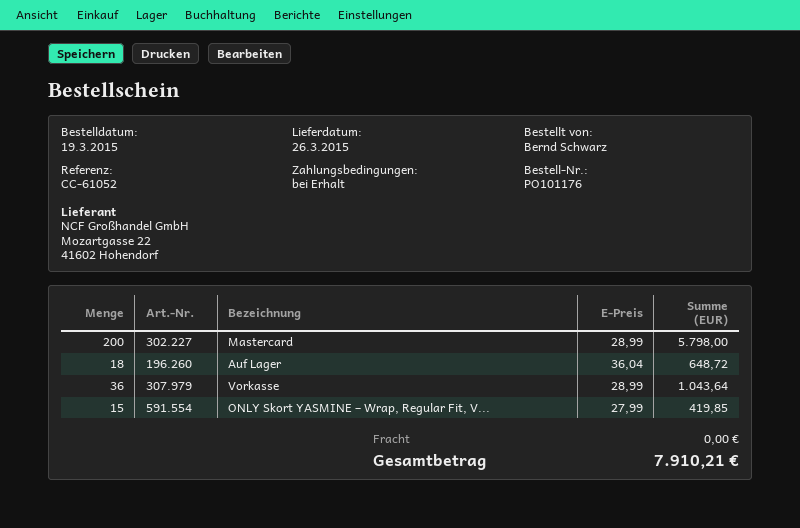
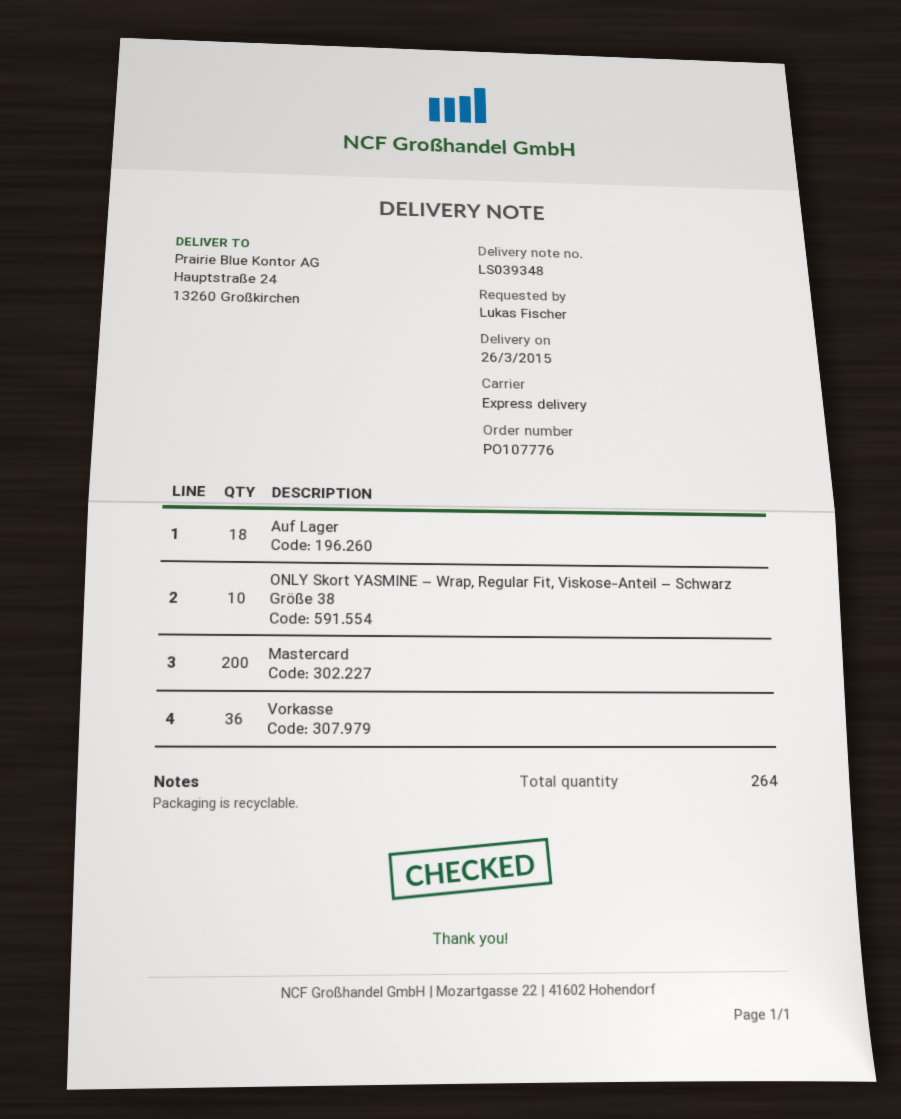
order number: PO101176 -> PO107776
ordered by: Bernd Schwarz -> Lukas Fischer
ONLY Skort YASMINE – Wrap, Regular Fit, V...: 15 -> 10

